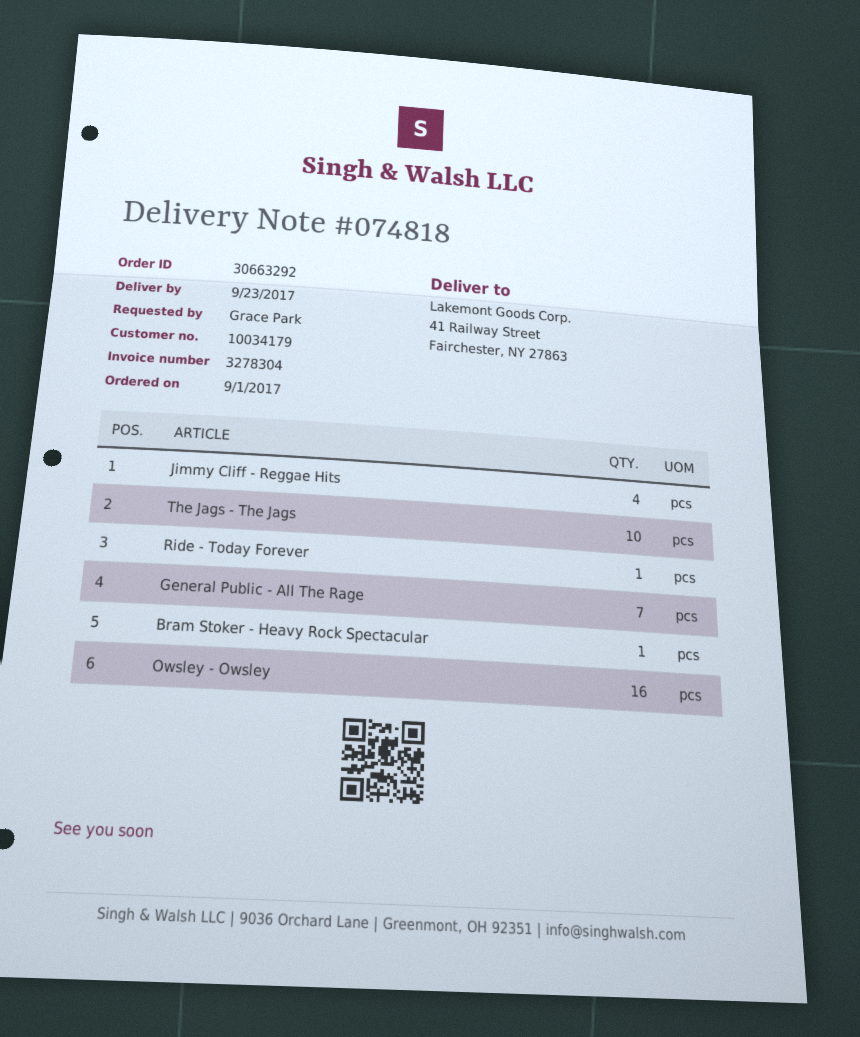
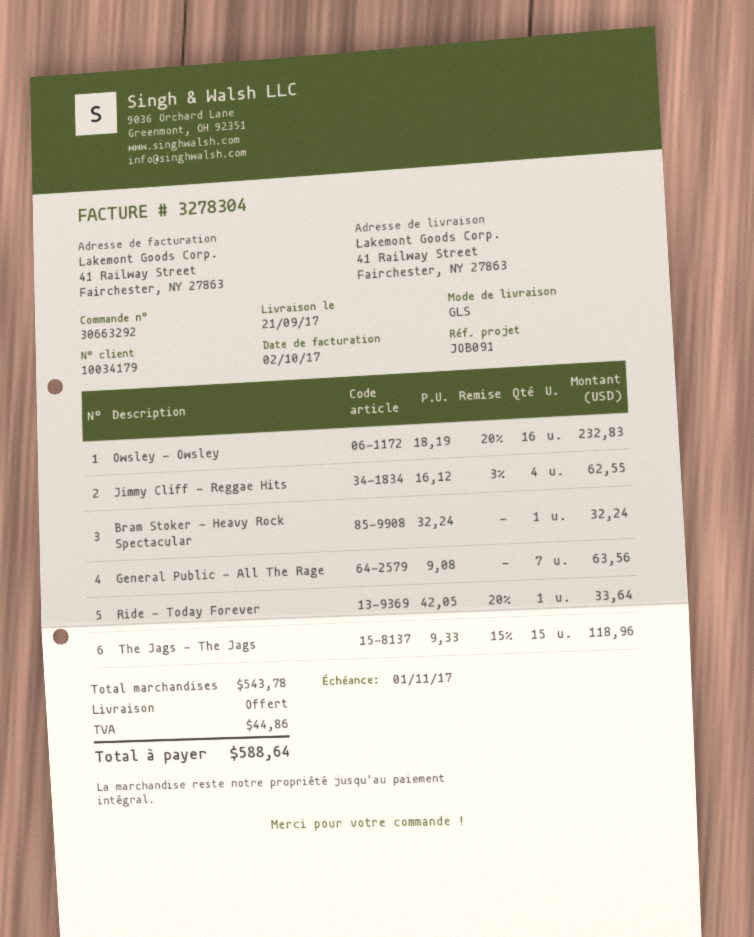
delivery date: 2017-09-23 -> 2017-09-21
The Jags - The Jags: 10 -> 15

